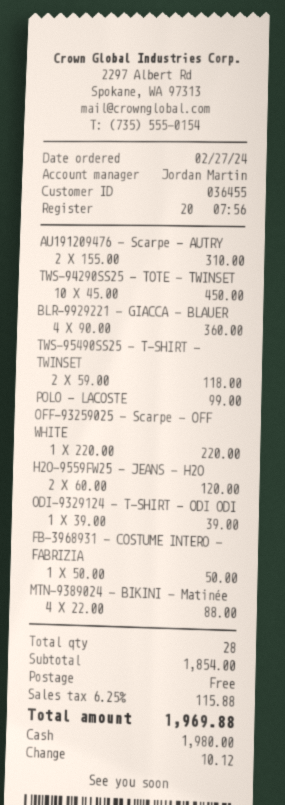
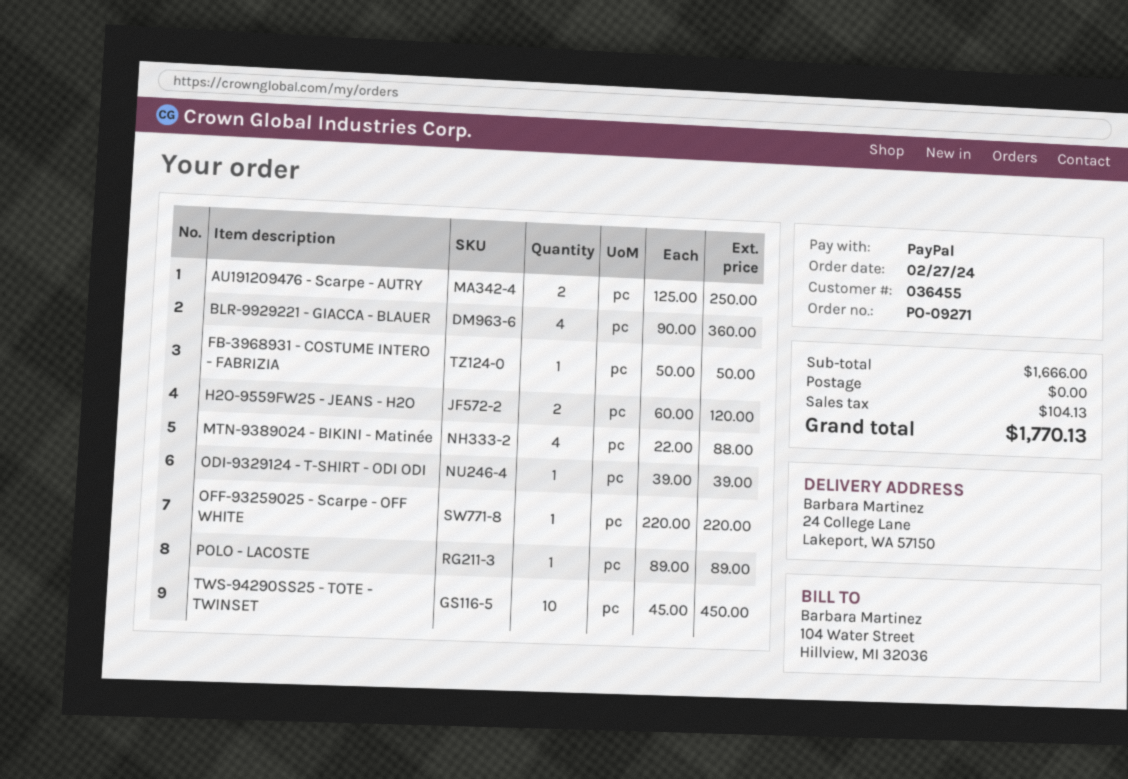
payment method: cash -> PayPal
AU191209476 - Scarpe - AUTRY: 2 x 155.00 = 310.00 -> 2 x 125.00 = 250.00
TWS-95490SS25 - T-SHIRT - TWINSET: 2 x 59.00 = 118.00 -> none
POLO - LACOSTE: 1 x 99.00 = 99.00 -> 1 x 89.00 = 89.00
subtotal: 1854.00 -> 1666.00
tax: 115.88 -> 104.13
total: 1969.88 -> 1770.13

